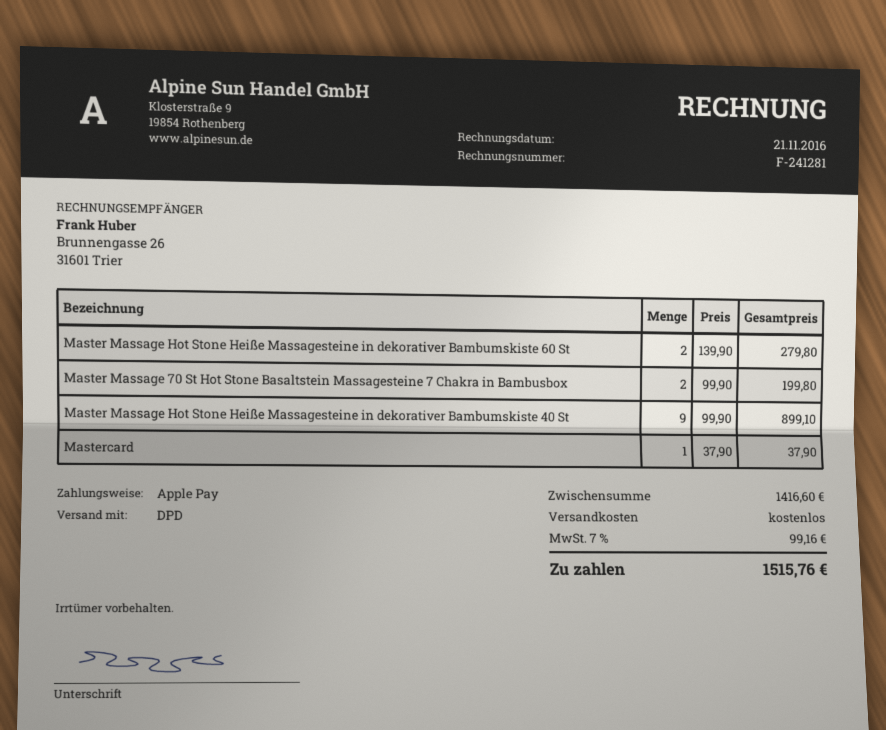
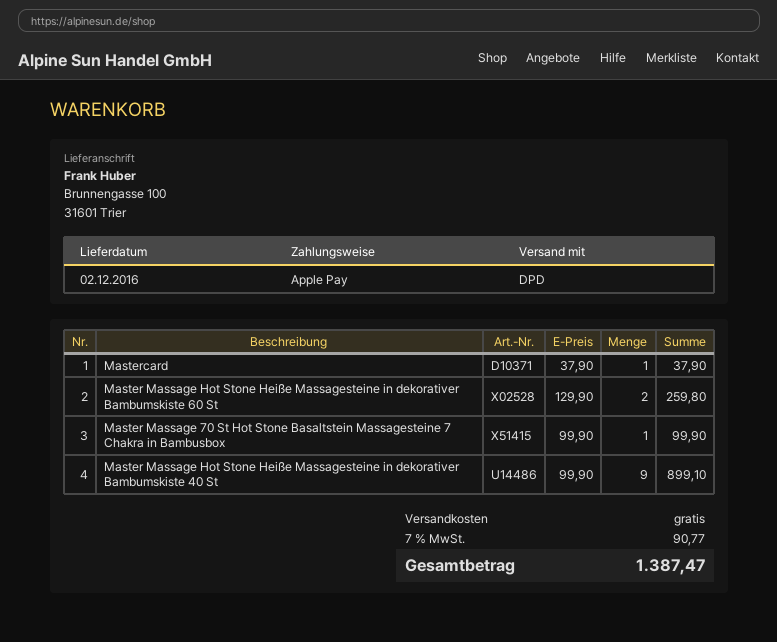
Master Massage Hot Stone Heiße Massagesteine in dekorativer Bambumskiste 60 St: 2 x 139.90 = 279.80 -> 2 x 129.90 = 259.80
Master Massage 70 St Hot Stone Basaltstein Massagesteine 7 Chakra in Bambusbox: 2 x 99.90 = 199.80 -> 1 x 99.90 = 99.90
tax: 7% = 99.16 -> 7% = 90.77
total: 1515.76 -> 1387.47

